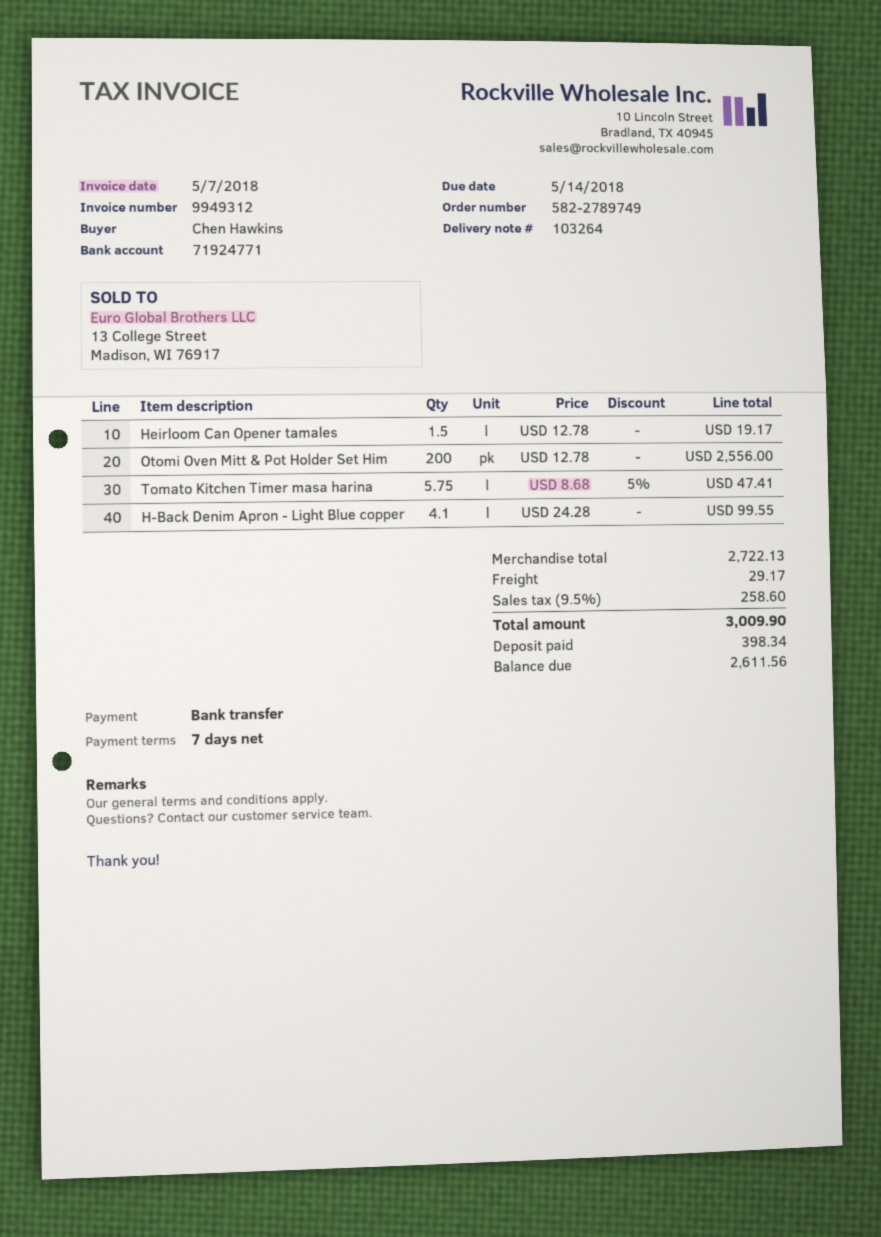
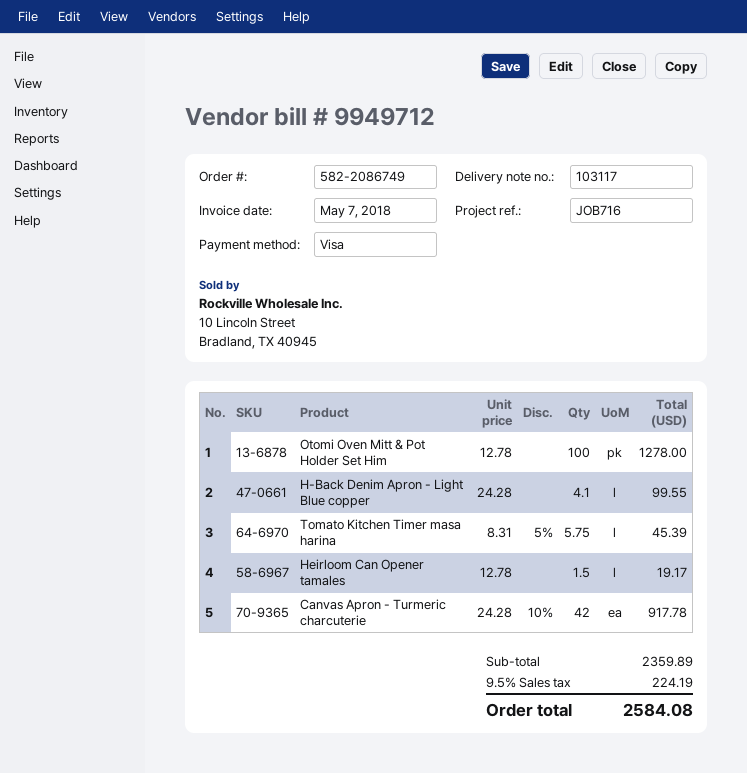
order number: 582-2789749 -> 582-2086749
delivery note number: 103264 -> 103117
invoice number: 9949312 -> 9949712
payment method: bank transfer -> Visa
Otomi Oven Mitt & Pot Holder Set Him: 200 x 12.78 = 2556.00 -> 100 x 12.78 = 1278.00
Tomato Kitchen Timer masa harina: 5.75 x 8.68 - 5% = 47.41 -> 5.75 x 8.31 - 5% = 45.39
Canvas Apron - Turmeric charcuterie: none -> 42 x 24.28 - 10% = 917.78
subtotal: 2722.13 -> 2359.89
shipping: 29.17 -> none
tax: 9.5% = 258.60 -> 9.5% = 224.19
total: 3009.90 -> 2584.08

